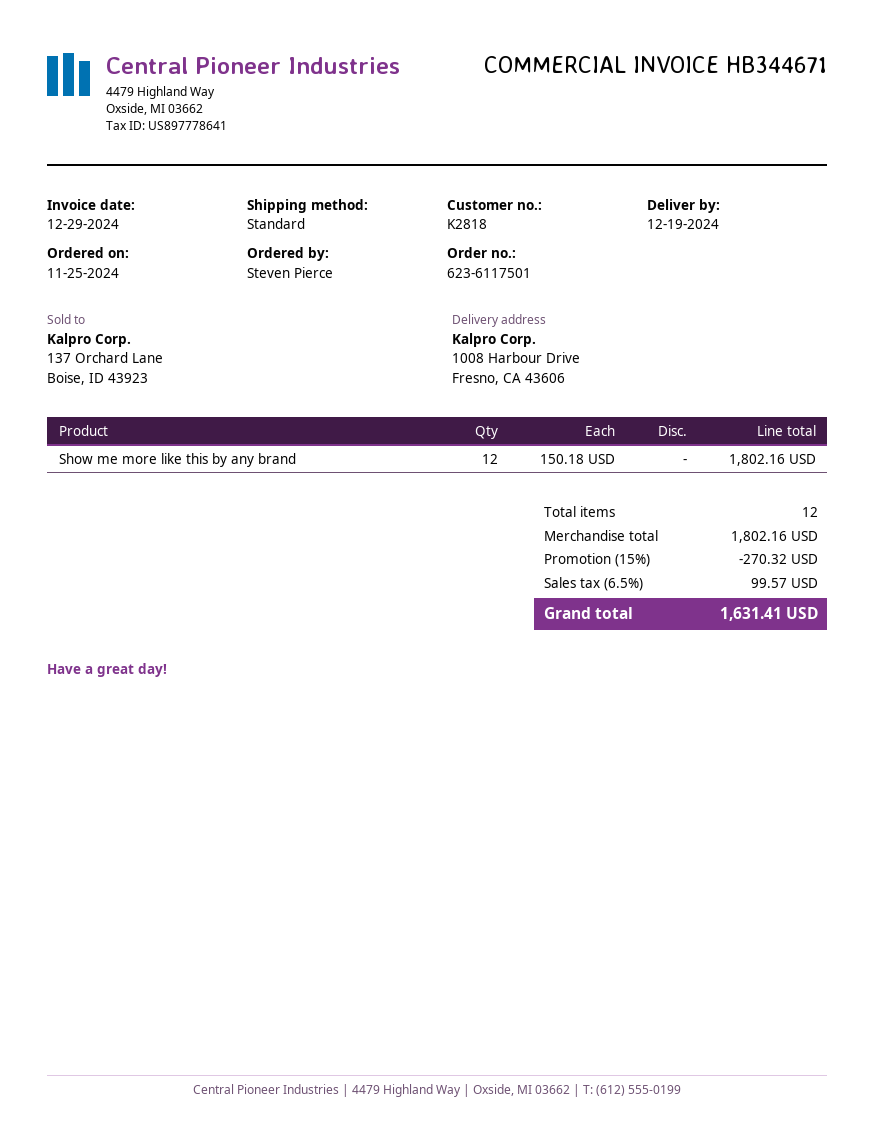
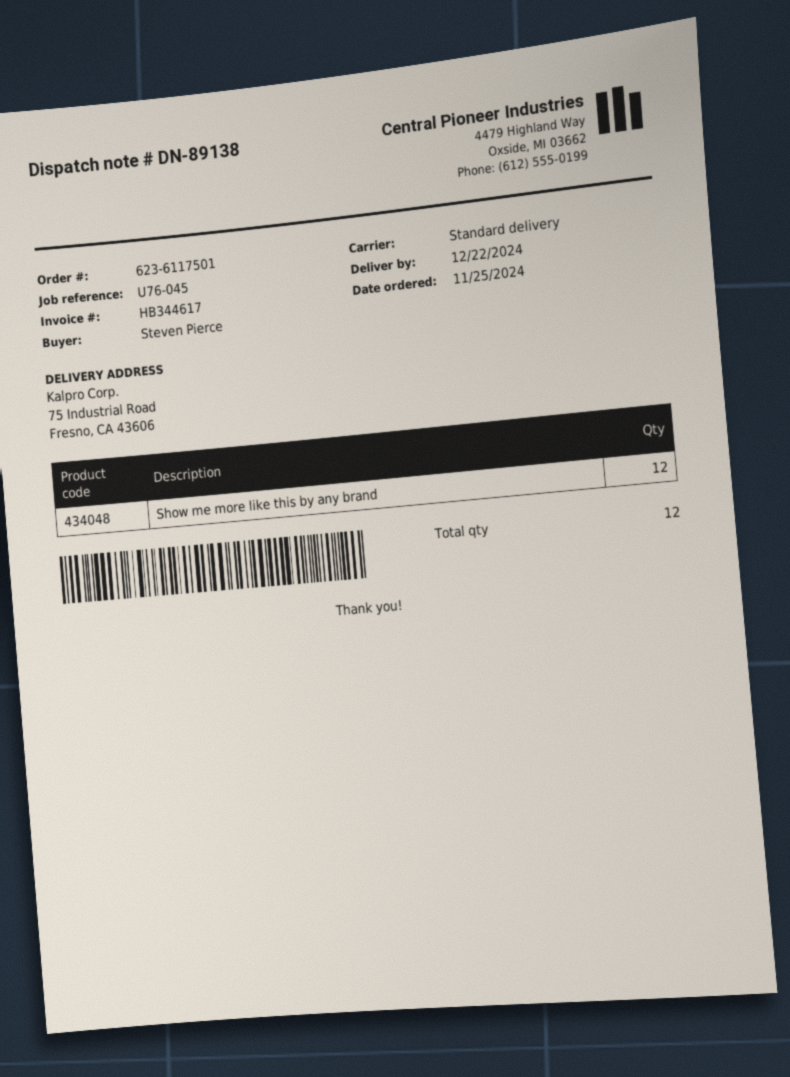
delivery date: 2024-12-19 -> 2024-12-22
invoice number: HB344671 -> HB344617
ship to: 1008 Harbour Drive, Fresno, CA 43606 -> 75 Industrial Road, Fresno, CA 43606

